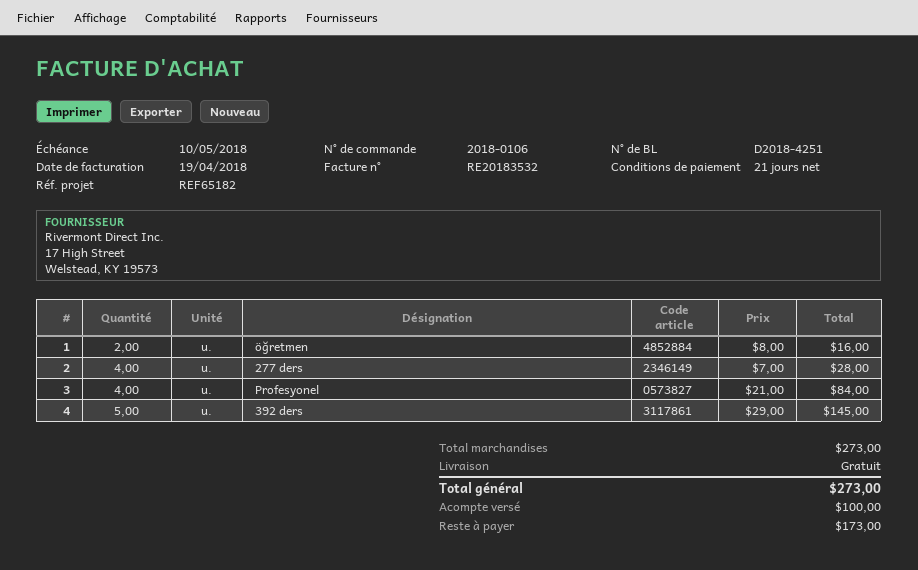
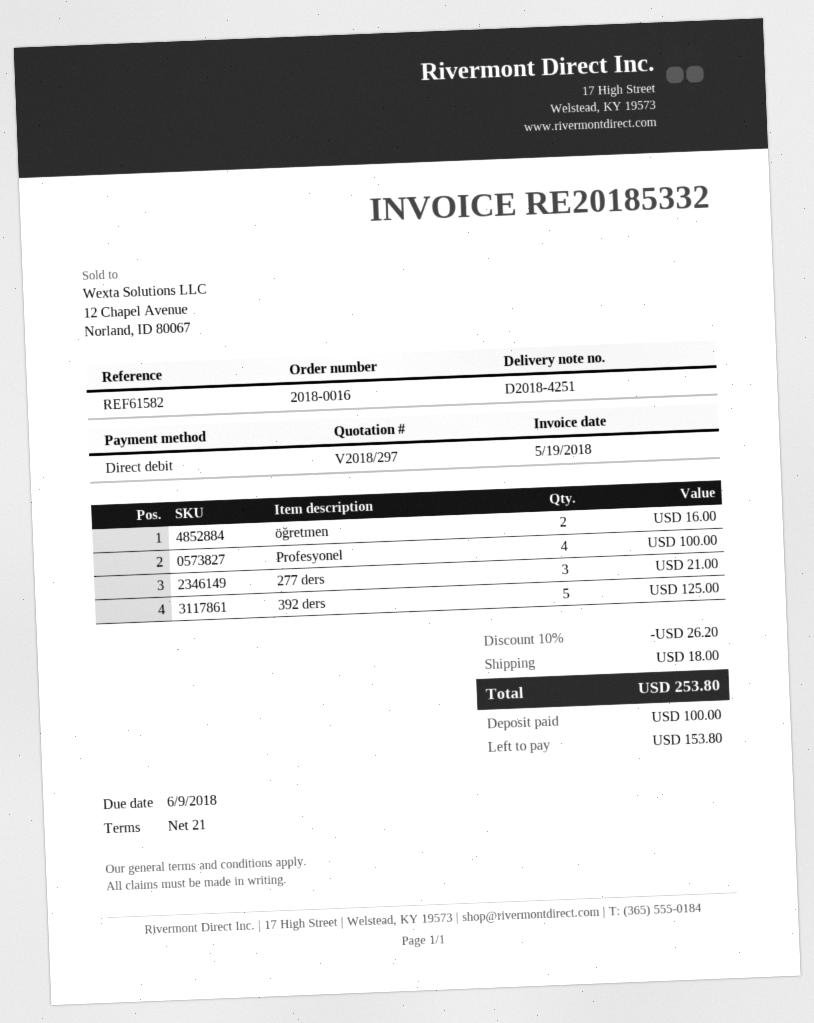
order number: 2018-0106 -> 2018-0016
invoice number: RE20183532 -> RE20185332
invoice date: 2018-04-19 -> 2018-05-19
due date: 2018-05-10 -> 2018-06-09
reference: REF65182 -> REF61582
277 ders: 4 for 28.00 -> 3 for 21.00
Profesyonel: 4 for 84.00 -> 4 for 100.00
392 ders: 5 for 145.00 -> 5 for 125.00
discount: none -> 10% = 26.20
shipping: 0.00 -> 18.00
total: 273.00 -> 253.80
balance: 173.00 -> 153.80

